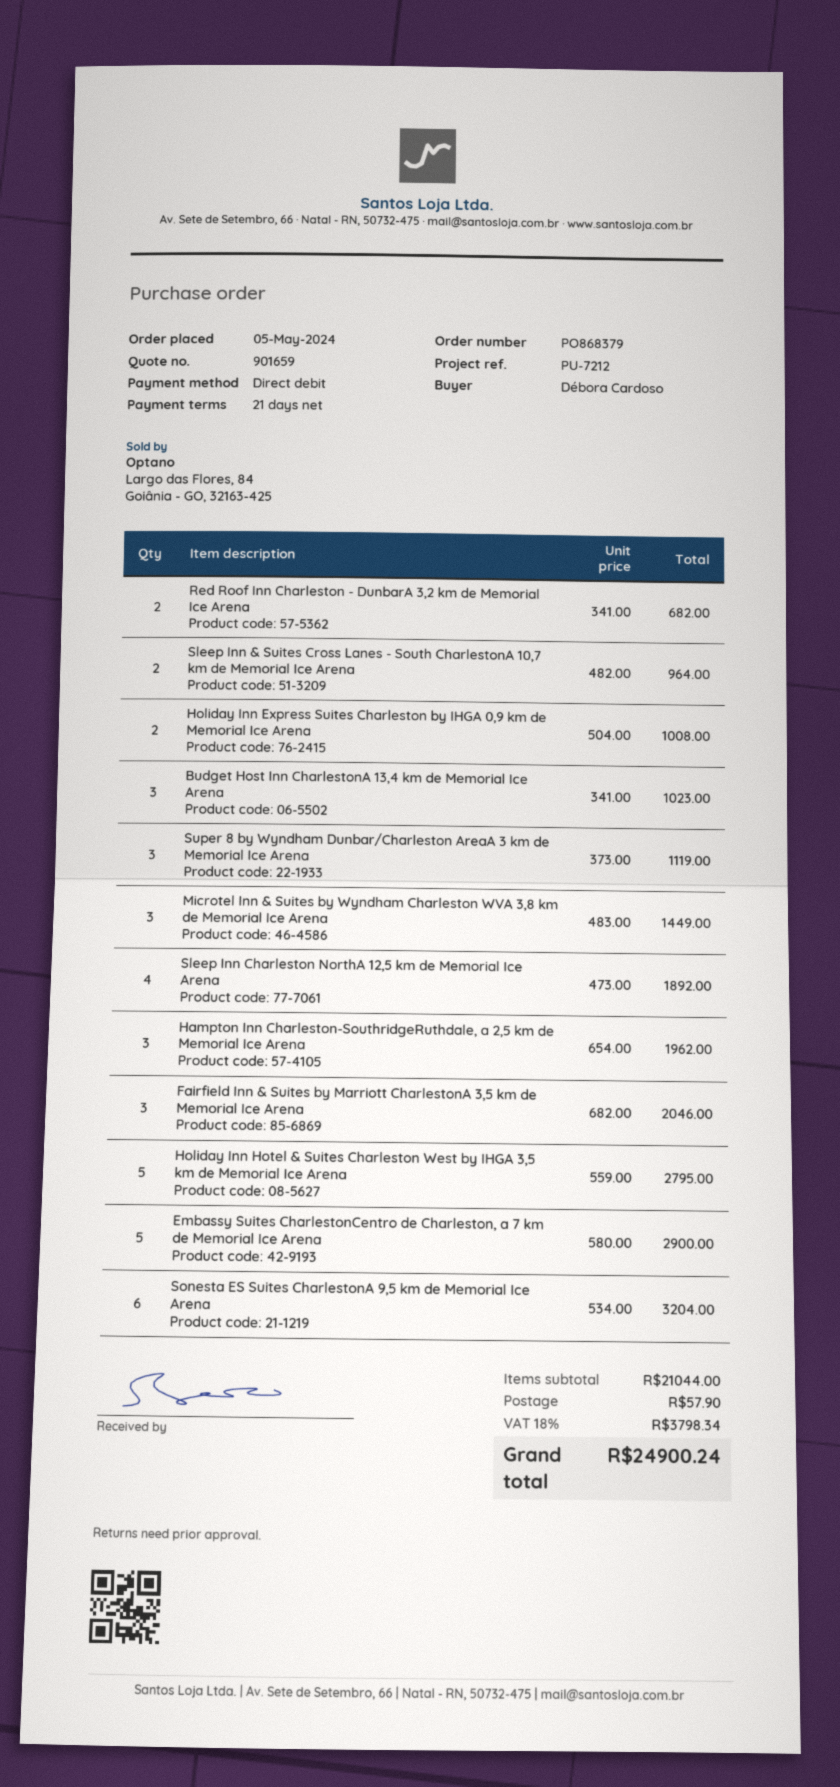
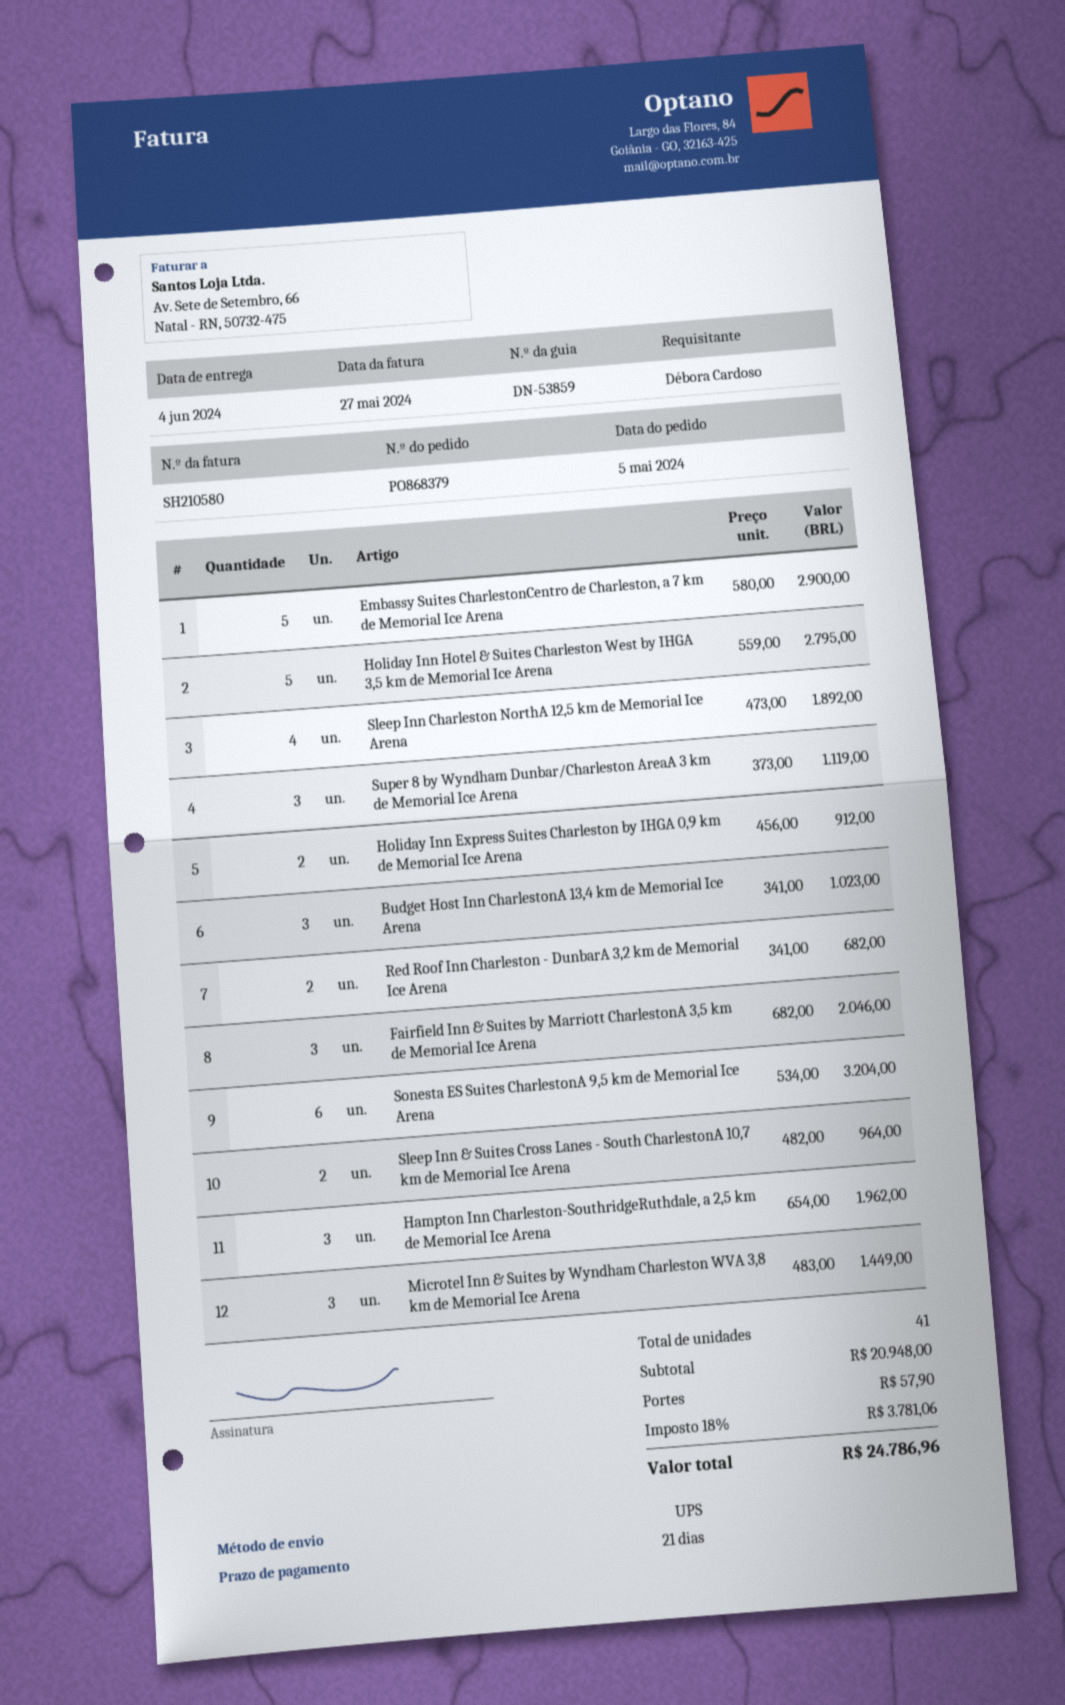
Holiday Inn Express Suites Charleston by IHGA 0,9 km de Memorial Ice Arena: 2 x 504.00 = 1008.00 -> 2 x 456.00 = 912.00
subtotal: 21044.00 -> 20948.00
tax: 18% = 3798.34 -> 18% = 3781.06
total: 24900.24 -> 24786.96

